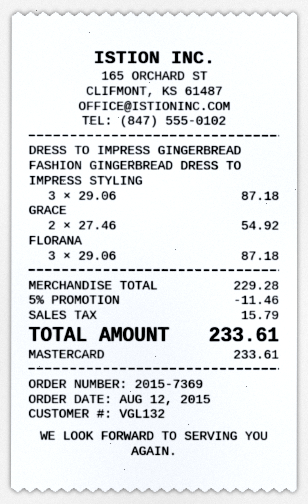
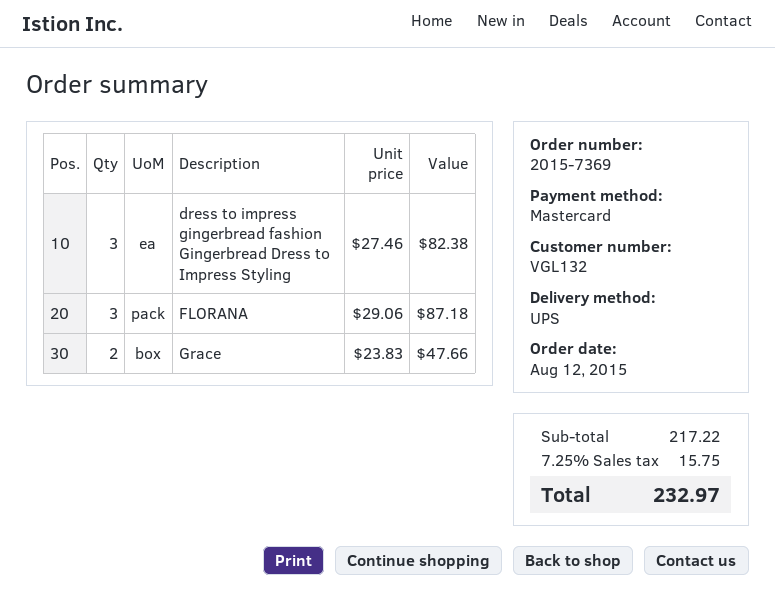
DRESS TO IMPRESS GINGERBREAD FASHION GINGERBREAD DRESS TO IMPRESS STYLING: 3 x 29.06 = 87.18 -> 3 x 27.46 = 82.38
GRACE: 2 x 27.46 = 54.92 -> 2 x 23.83 = 47.66
subtotal: 229.28 -> 217.22
discount: 5% = 11.46 -> none
tax: 15.79 -> 15.75
total: 233.61 -> 232.97

